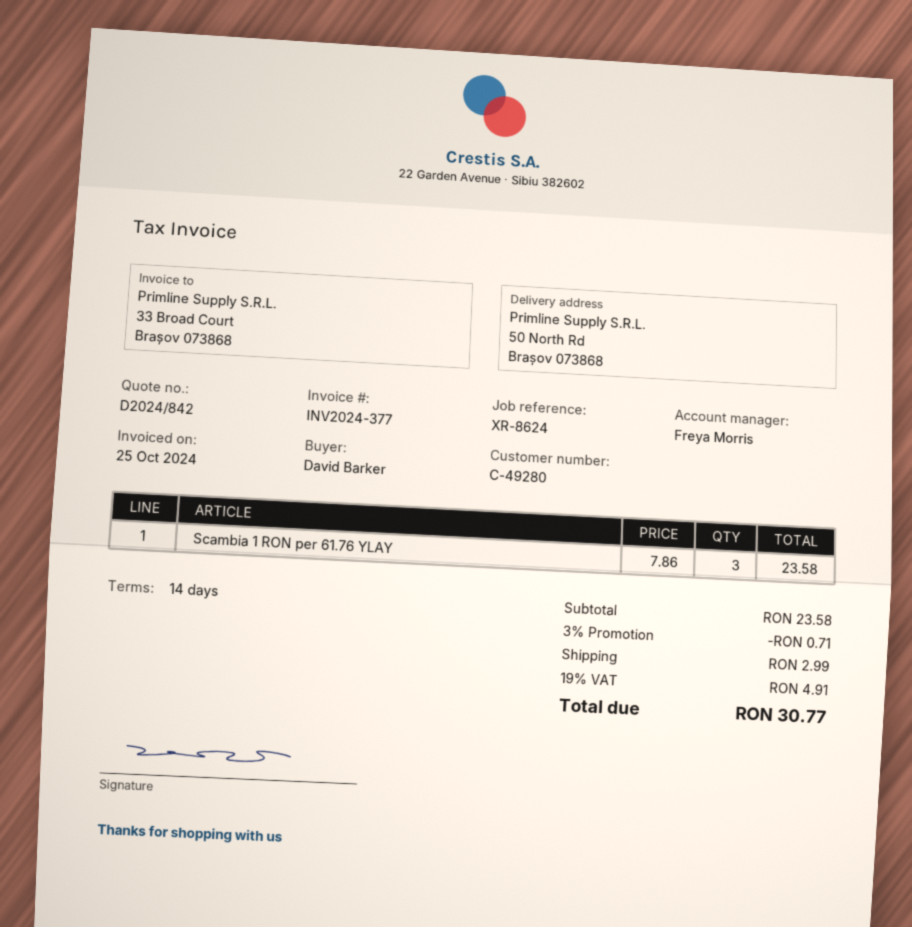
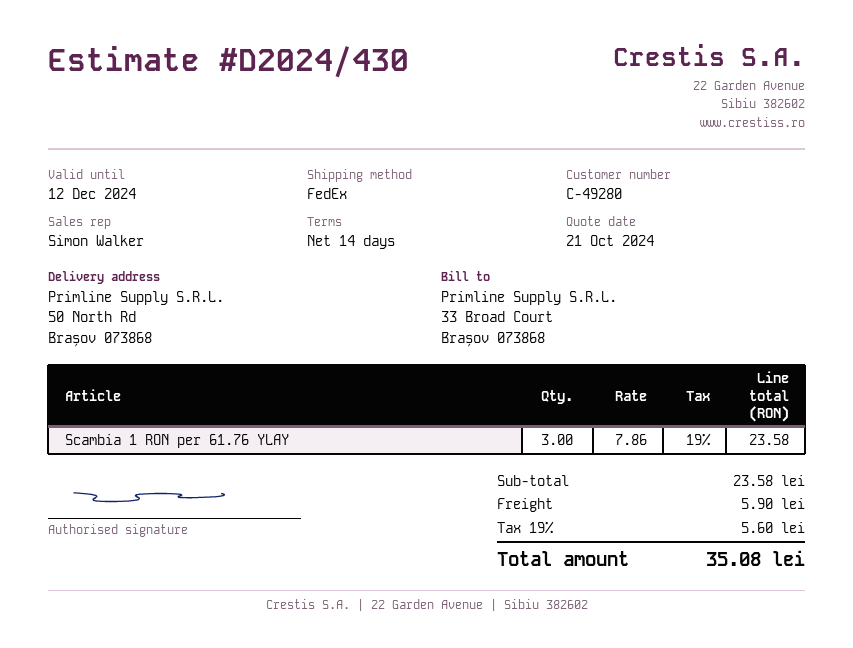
quote number: D2024/842 -> D2024/430
sales rep: Freya Morris -> Simon Walker
discount: 3% = 0.71 -> none
shipping: 2.99 -> 5.90
tax: 19% = 4.91 -> 19% = 5.60
total: 30.77 -> 35.08

